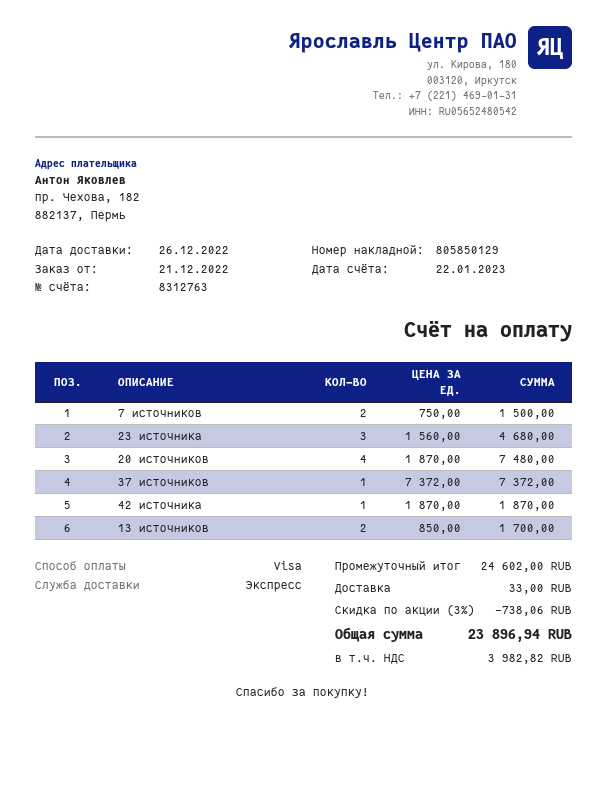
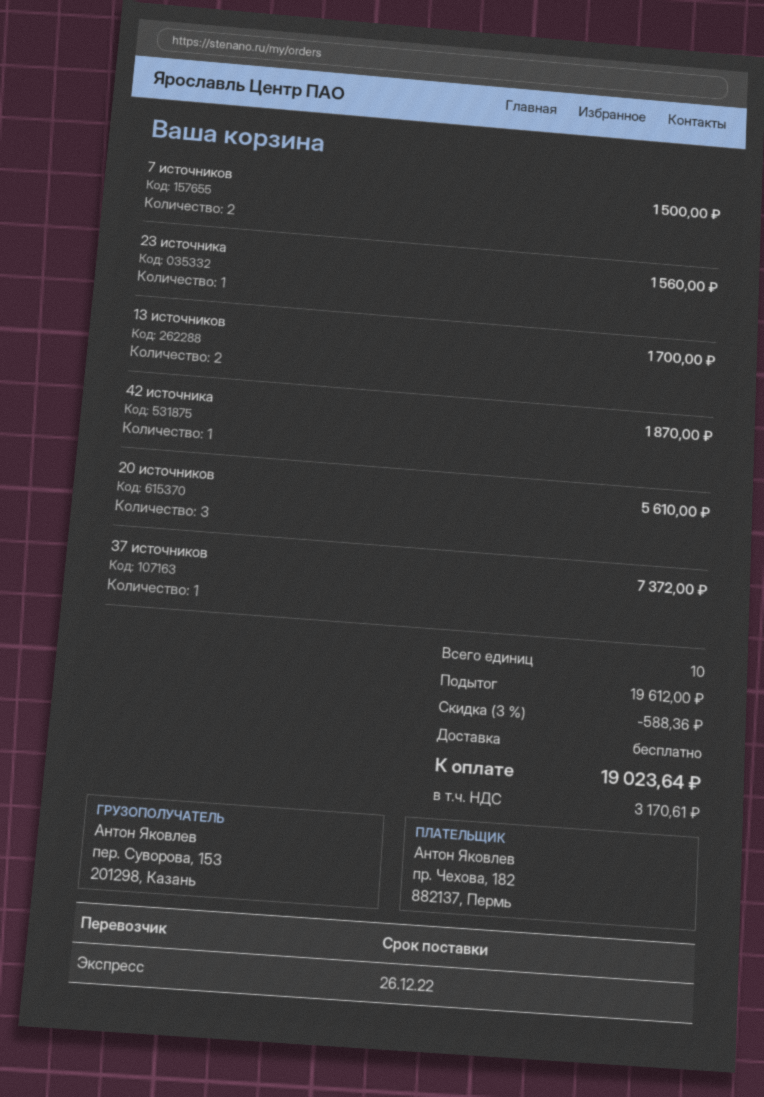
23 источника: 3 for 4680.00 -> 1 for 1560.00
20 источников: 4 for 7480.00 -> 3 for 5610.00
subtotal: 24602.00 -> 19612.00
discount: 3% = 738.06 -> 3% = 588.36
shipping: 33.00 -> 0.00
tax: 3982.82 -> 3170.61
total: 23896.94 -> 19023.64

